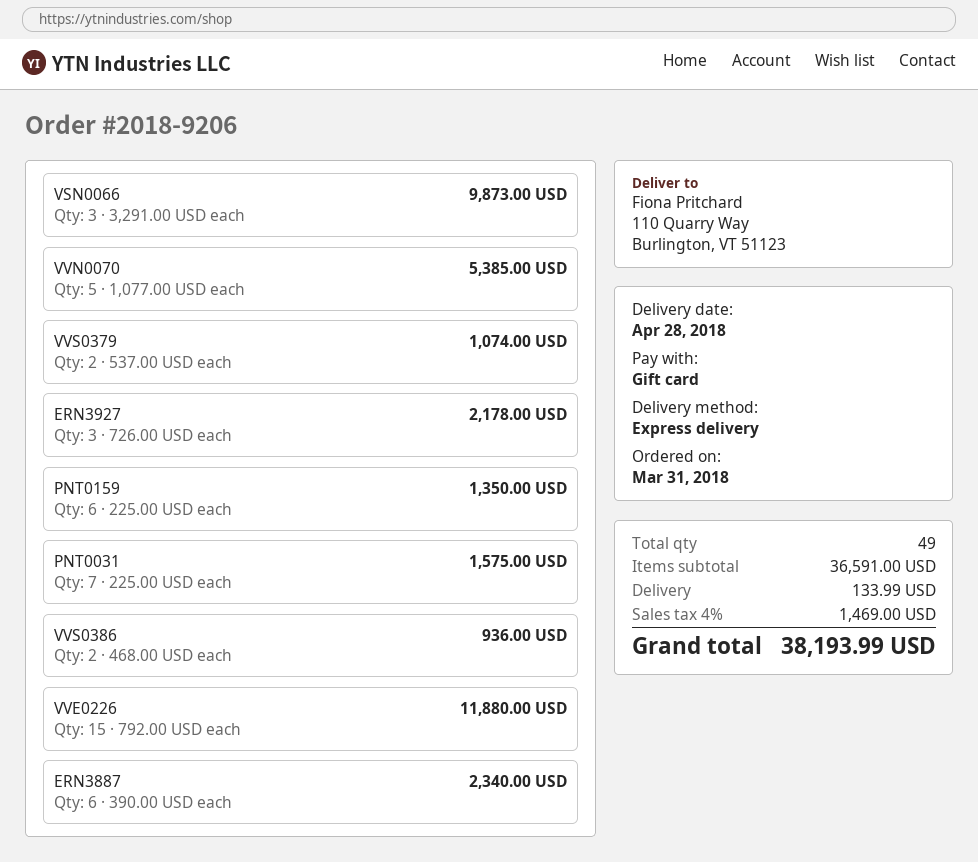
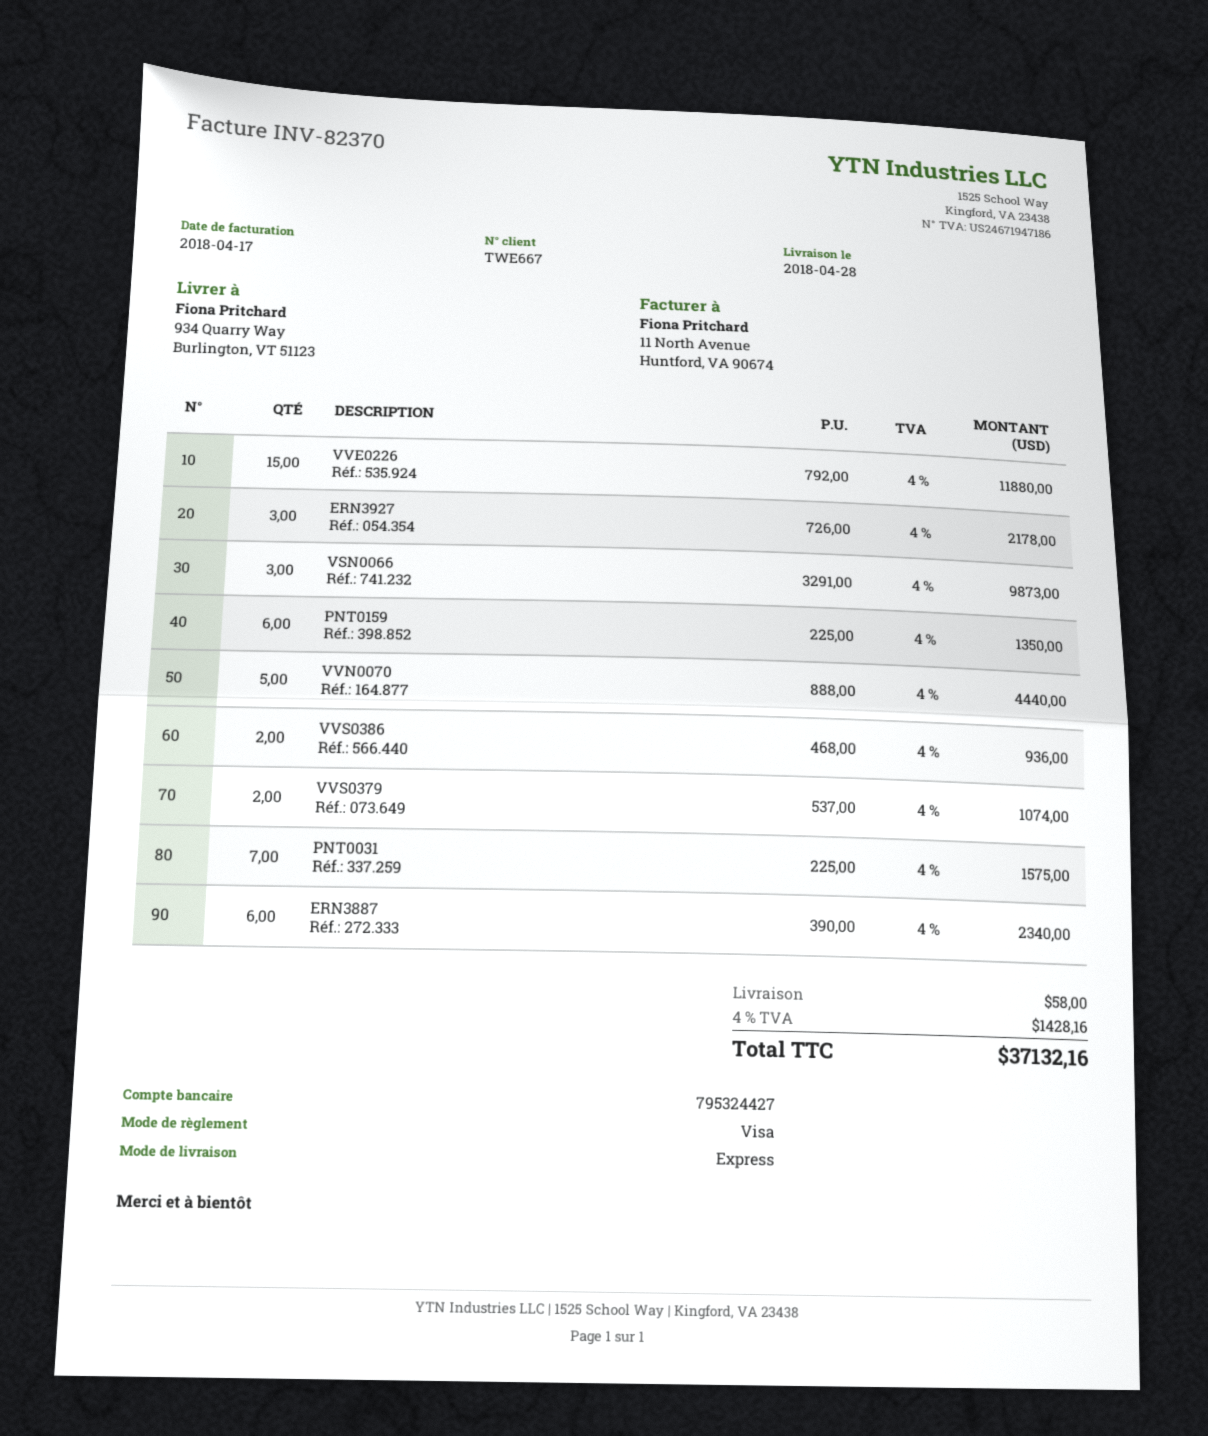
payment method: gift card -> Visa
ship to: 110 Quarry Way, Burlington, VT 51123 -> 934 Quarry Way, Burlington, VT 51123
VVN0070: 5 x 1077.00 = 5385.00 -> 5 x 888.00 = 4440.00
shipping: 133.99 -> 58.00
tax: 4% = 1469.00 -> 4% = 1428.16
total: 38193.99 -> 37132.16

